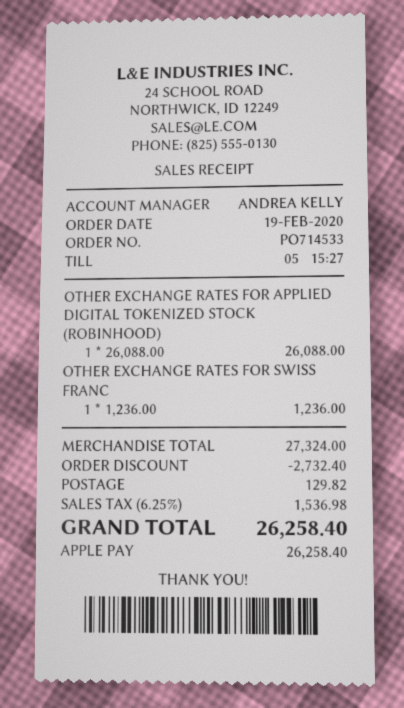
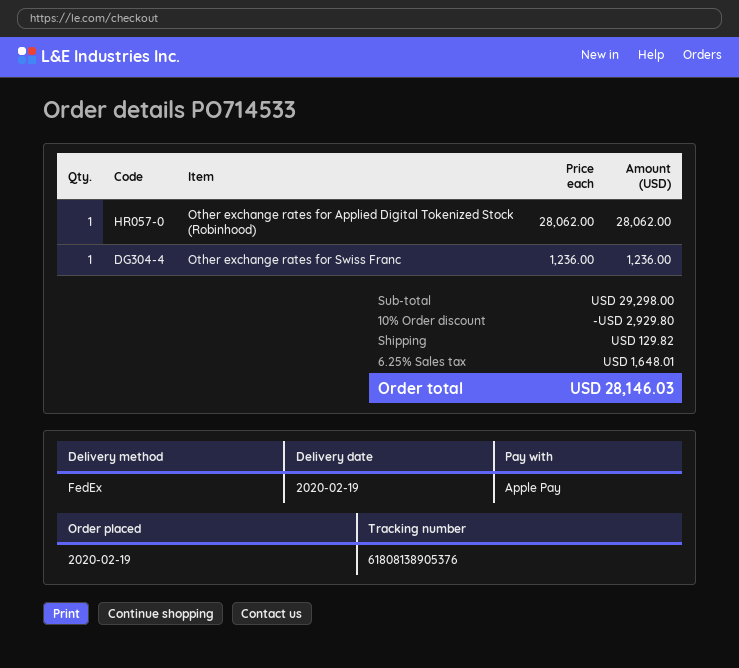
OTHER EXCHANGE RATES FOR APPLIED DIGITAL TOKENIZED STOCK (ROBINHOOD): 1 x 26088.00 = 26088.00 -> 1 x 28062.00 = 28062.00
subtotal: 27324.00 -> 29298.00
discount: 2732.40 -> 2929.80
tax: 6.25% = 1536.98 -> 6.25% = 1648.01
total: 26258.40 -> 28146.03

